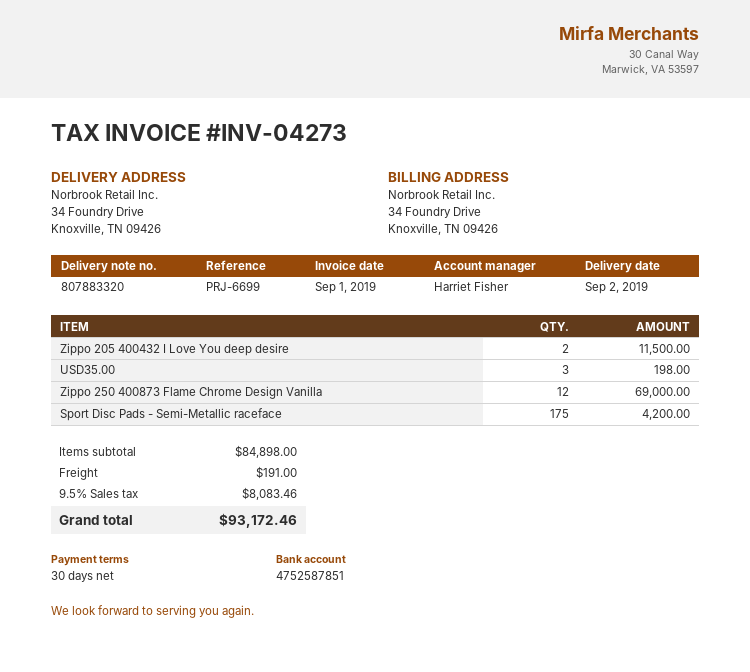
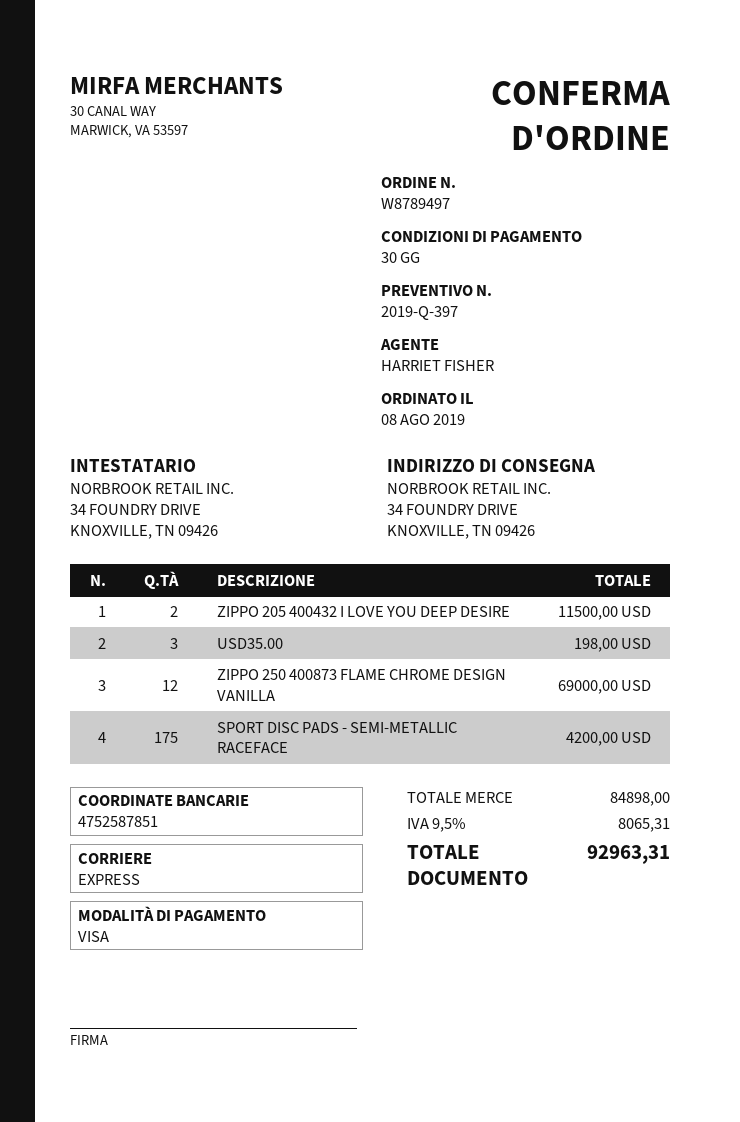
shipping: 191.00 -> none
tax: 9.5% = 8083.46 -> 9.5% = 8065.31
total: 93172.46 -> 92963.31

